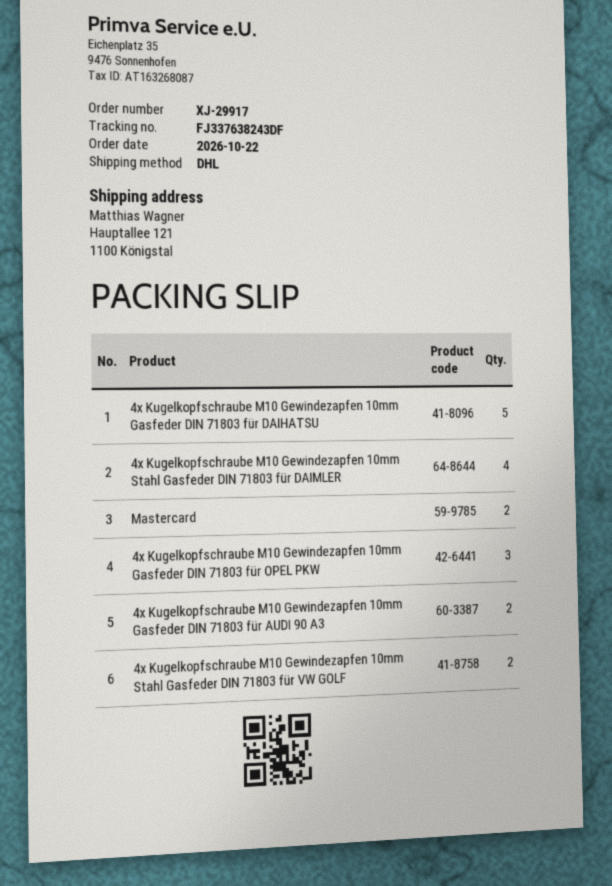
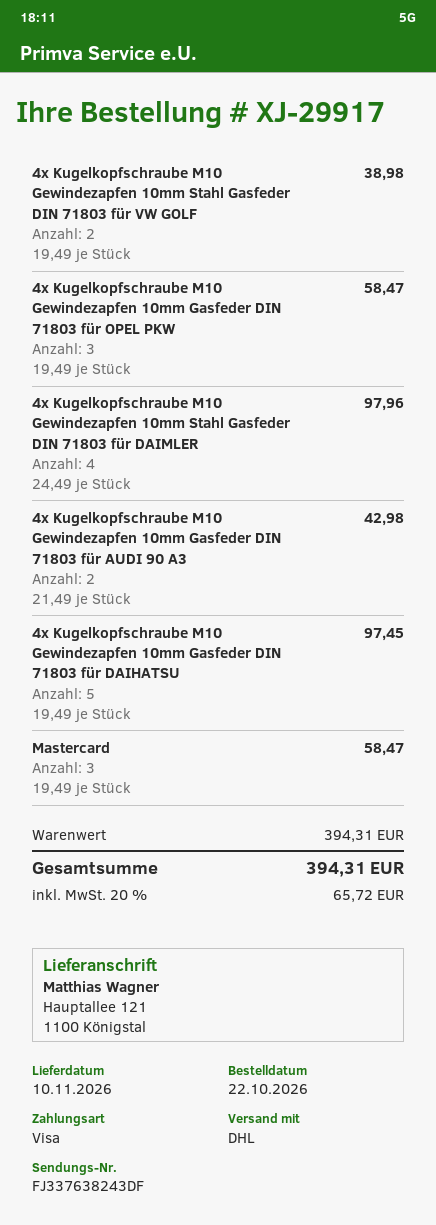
Mastercard: 2 -> 3

